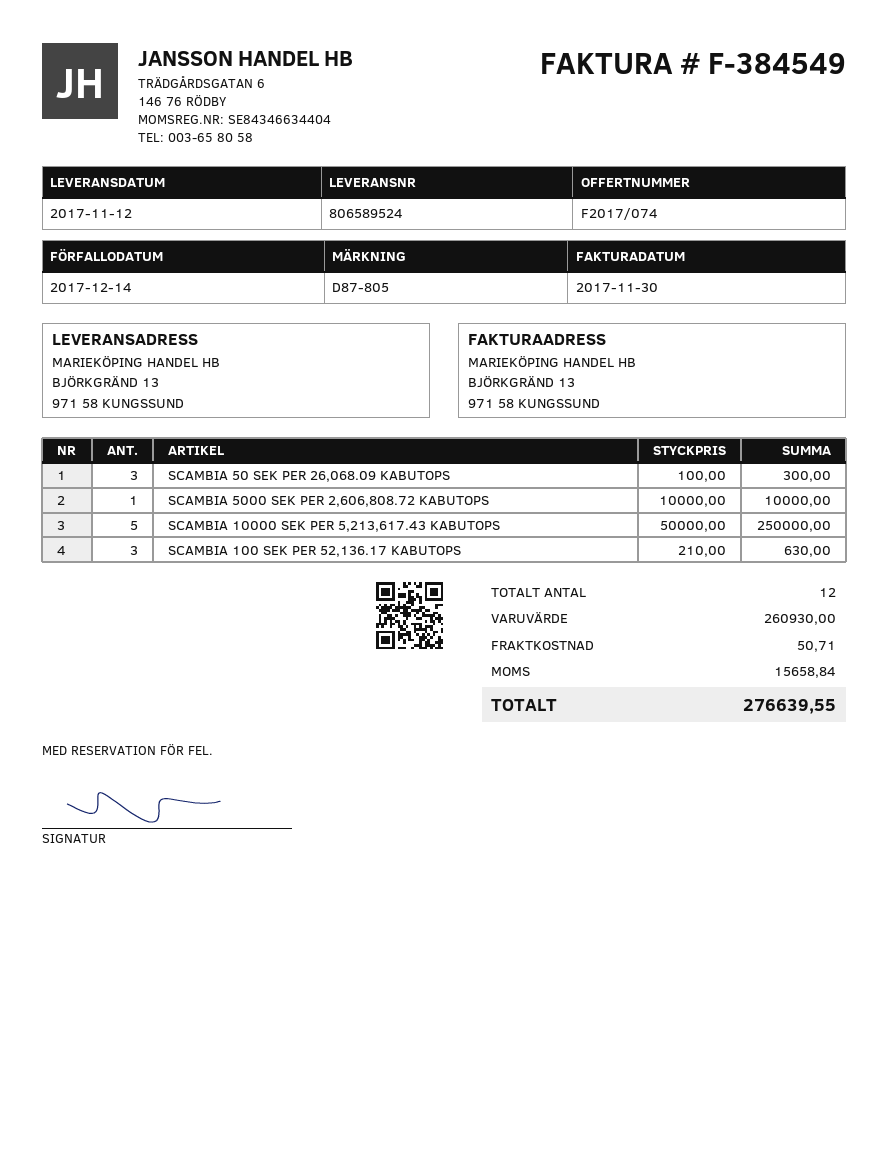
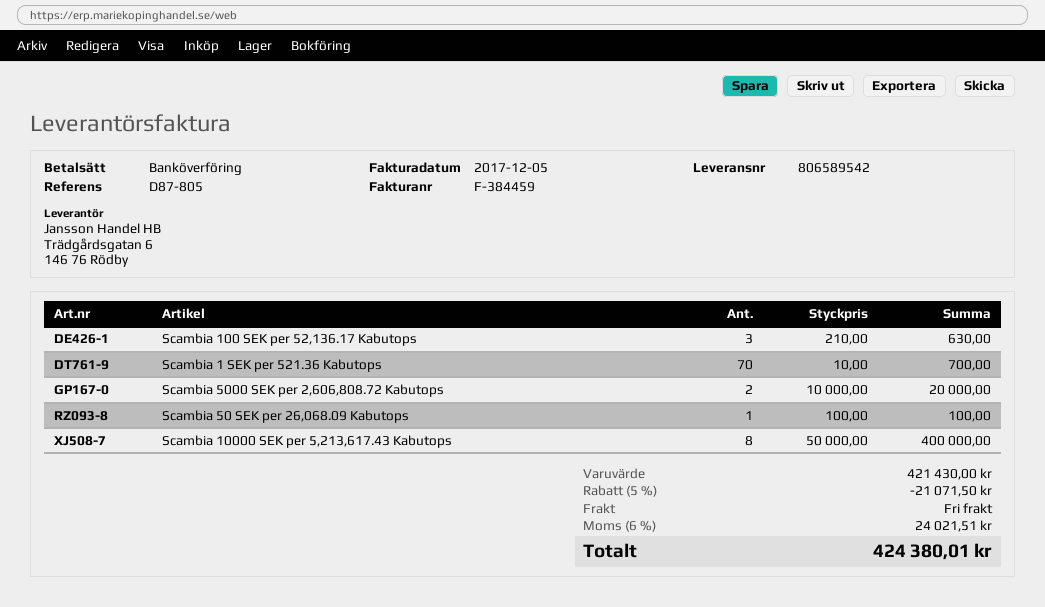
delivery note number: 806589524 -> 806589542
invoice number: F-384549 -> F-384459
invoice date: 2017-11-30 -> 2017-12-05
SCAMBIA 50 SEK PER 26,068.09 KABUTOPS: 3 x 100.00 = 300.00 -> 1 x 100.00 = 100.00
SCAMBIA 5000 SEK PER 2,606,808.72 KABUTOPS: 1 x 10000.00 = 10000.00 -> 2 x 10000.00 = 20000.00
SCAMBIA 10000 SEK PER 5,213,617.43 KABUTOPS: 5 x 50000.00 = 250000.00 -> 8 x 50000.00 = 400000.00
Scambia 1 SEK per 521.36 Kabutops: none -> 70 x 10.00 = 700.00
subtotal: 260930.00 -> 421430.00
discount: none -> 5% = 21071.50
shipping: 50.71 -> 0.00
tax: 15658.84 -> 24021.51
total: 276639.55 -> 424380.01

